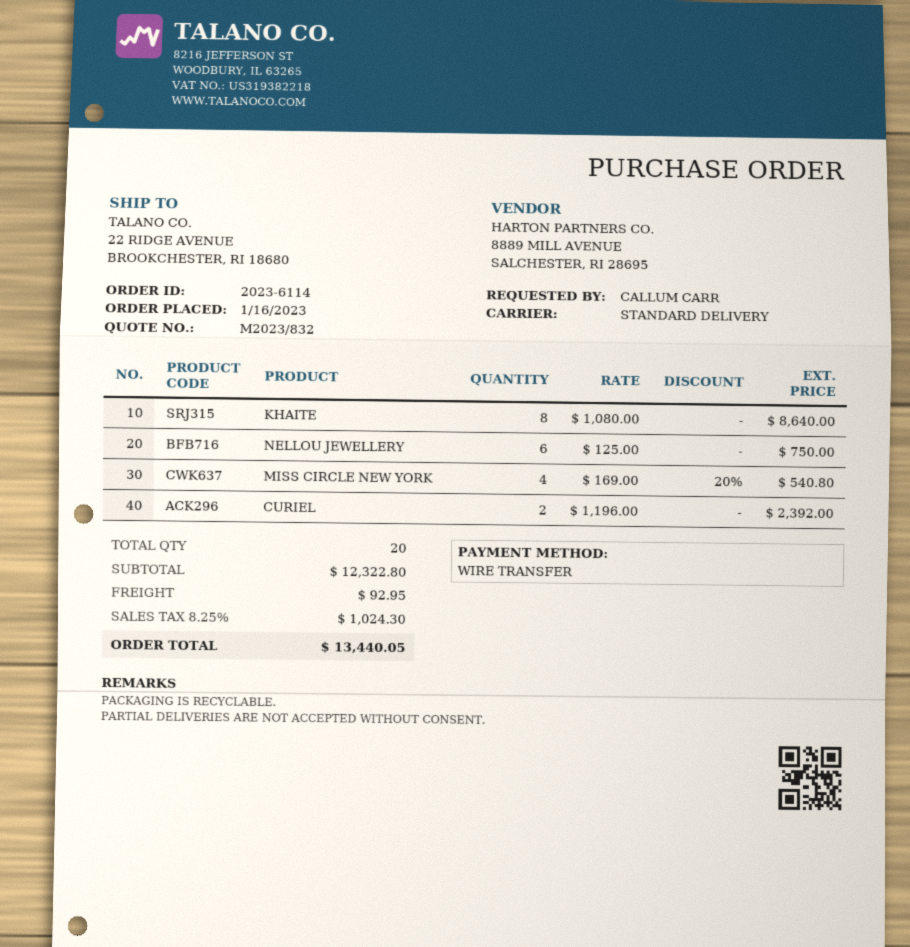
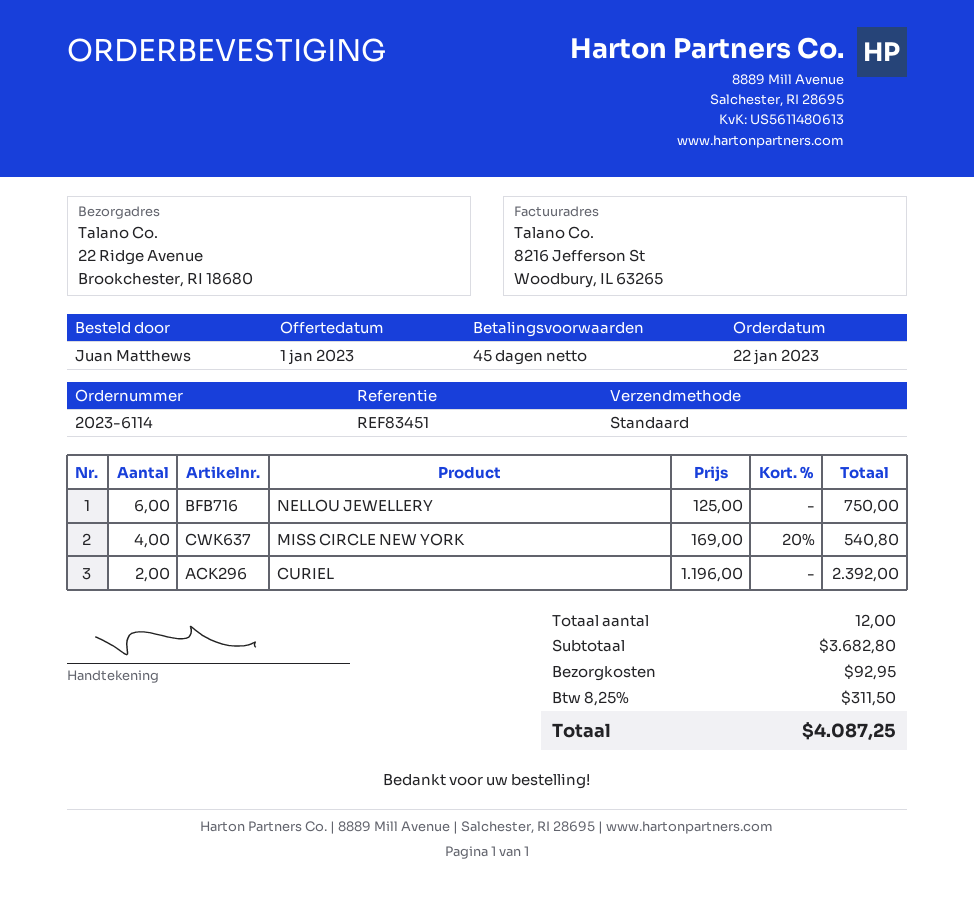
order date: 2023-01-16 -> 2023-01-22
ordered by: CALLUM CARR -> Juan Matthews
KHAITE: 8 x 1080.00 = 8640.00 -> none
total quantity: 20 -> 12
subtotal: 12322.80 -> 3682.80
tax: 8.25% = 1024.30 -> 8.25% = 311.50
total: 13440.05 -> 4087.25

